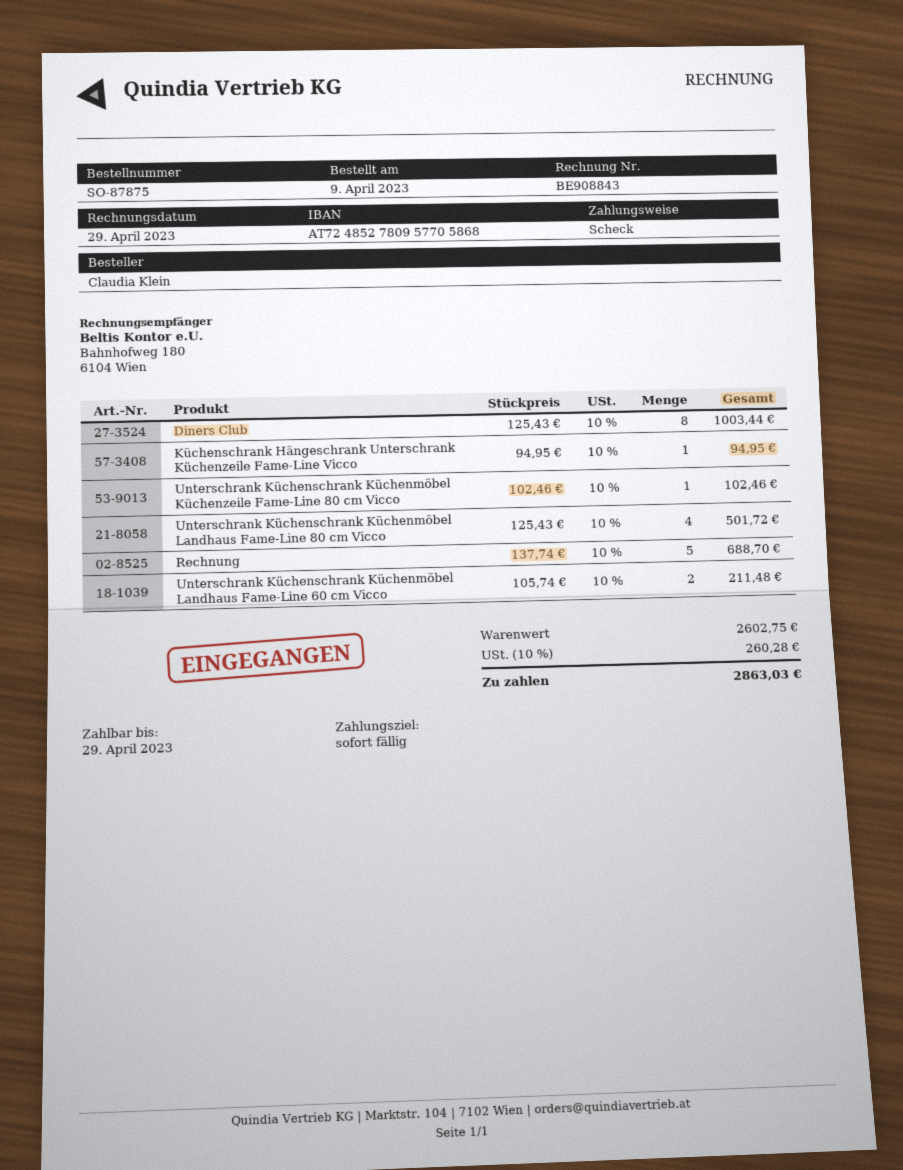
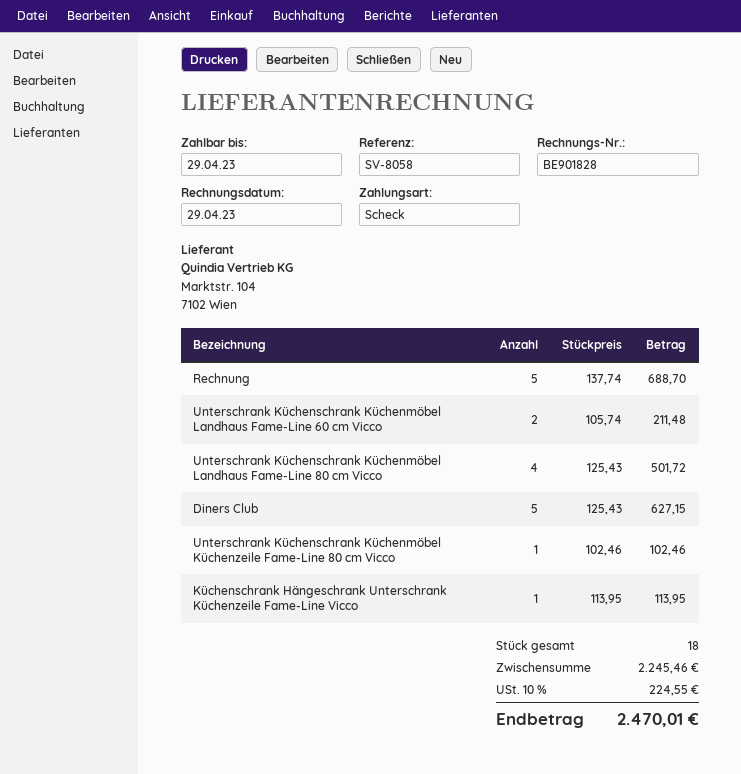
invoice number: BE908843 -> BE901828
Diners Club: 8 x 125.43 = 1003.44 -> 5 x 125.43 = 627.15
Küchenschrank Hängeschrank Unterschrank Küchenzeile Fame-Line Vicco: 1 x 94.95 = 94.95 -> 1 x 113.95 = 113.95
subtotal: 2602.75 -> 2245.46
tax: 10% = 260.28 -> 10% = 224.55
total: 2863.03 -> 2470.01

